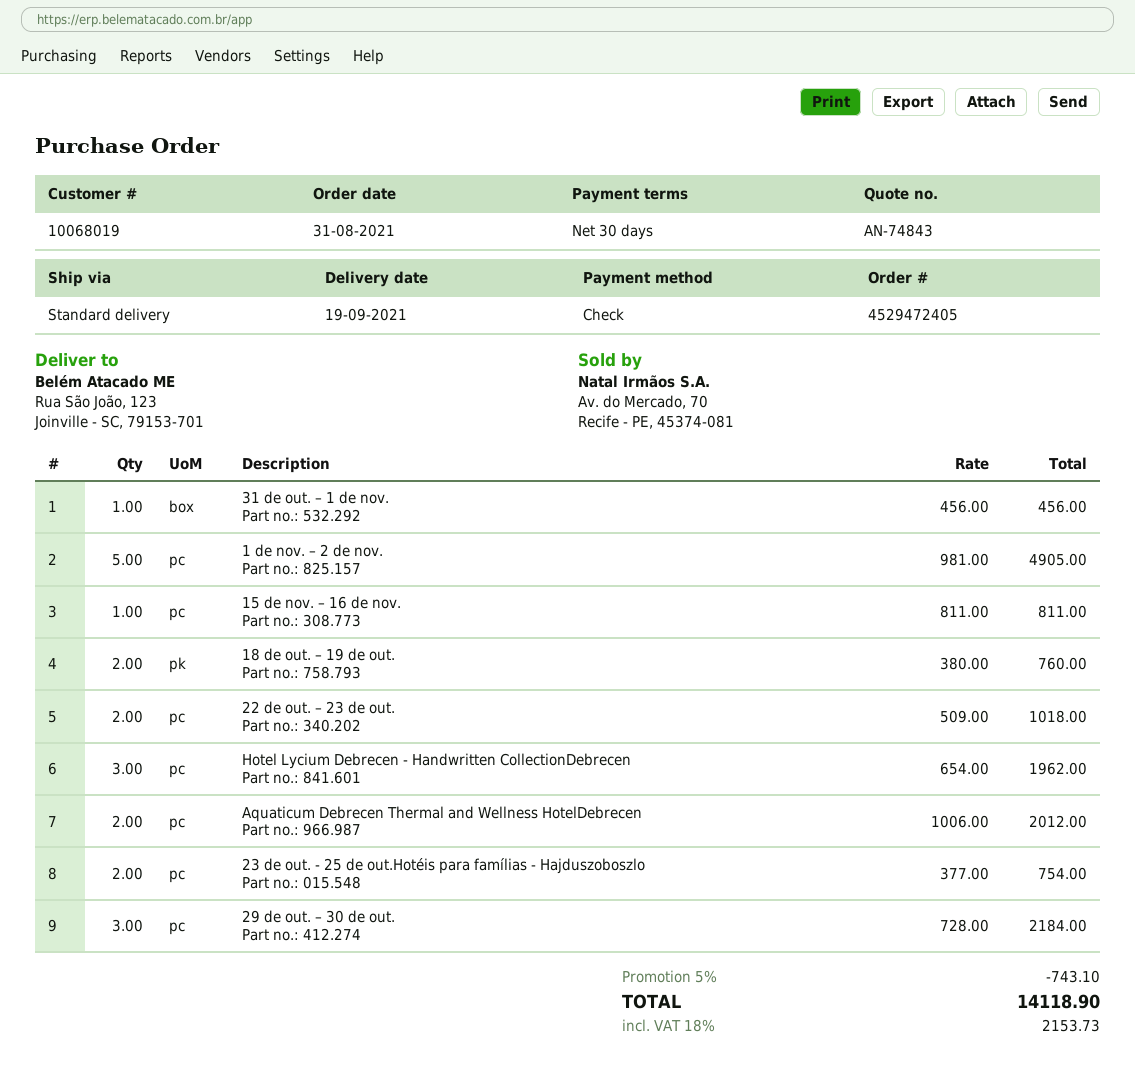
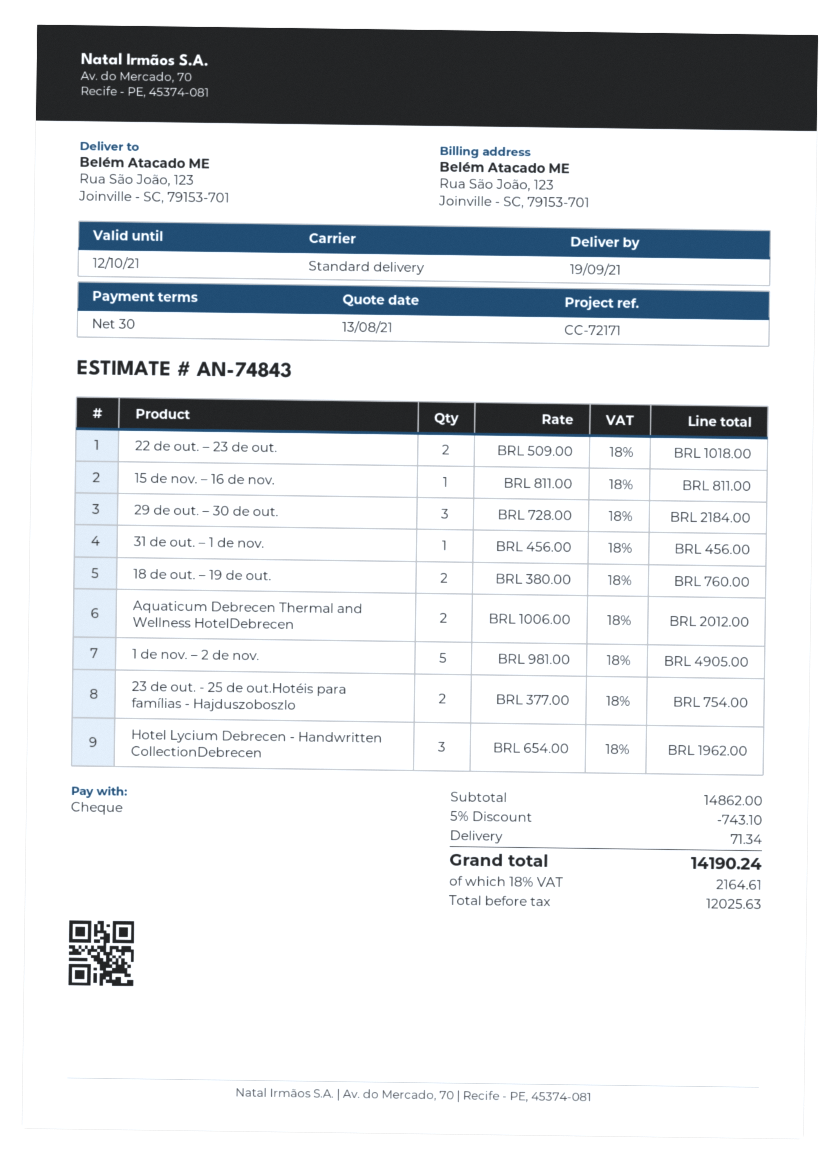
shipping: none -> 71.34
tax: 18% = 2153.73 -> 18% = 2164.61
total: 14118.90 -> 14190.24

